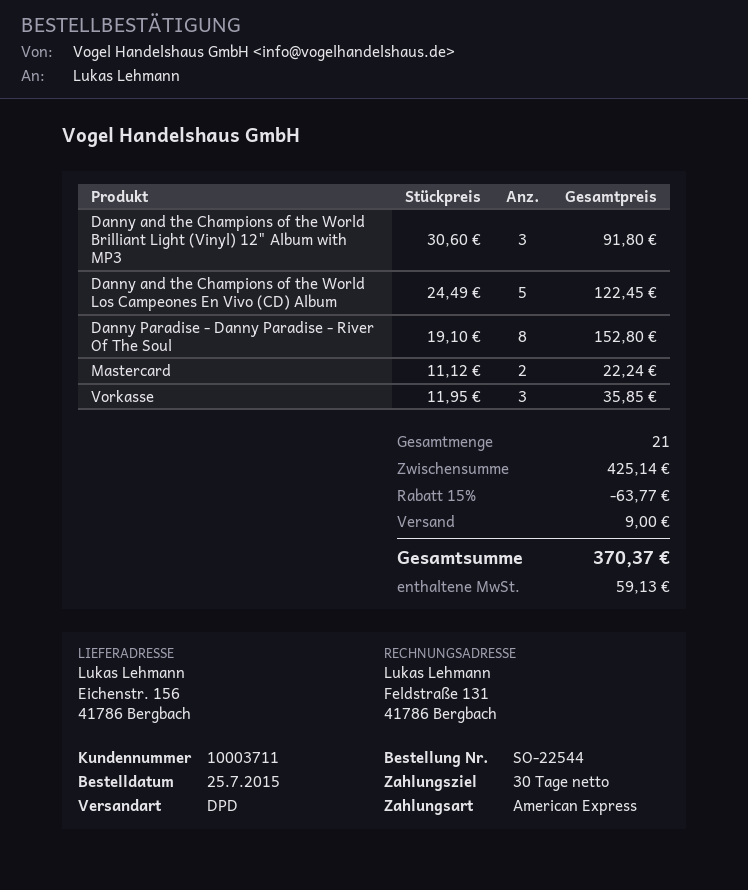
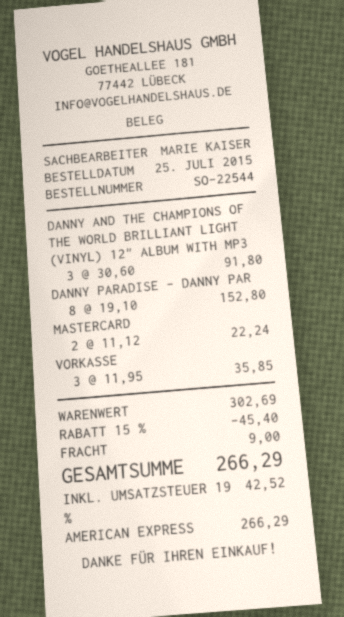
Danny and the Champions of the World Los Campeones En Vivo (CD) Album: 5 x 24.49 = 122.45 -> none
subtotal: 425.14 -> 302.69
discount: 15% = 63.77 -> 15% = 45.40
tax: 59.13 -> 42.52
total: 370.37 -> 266.29

